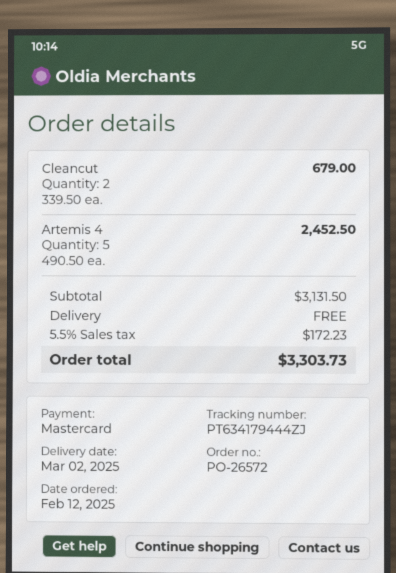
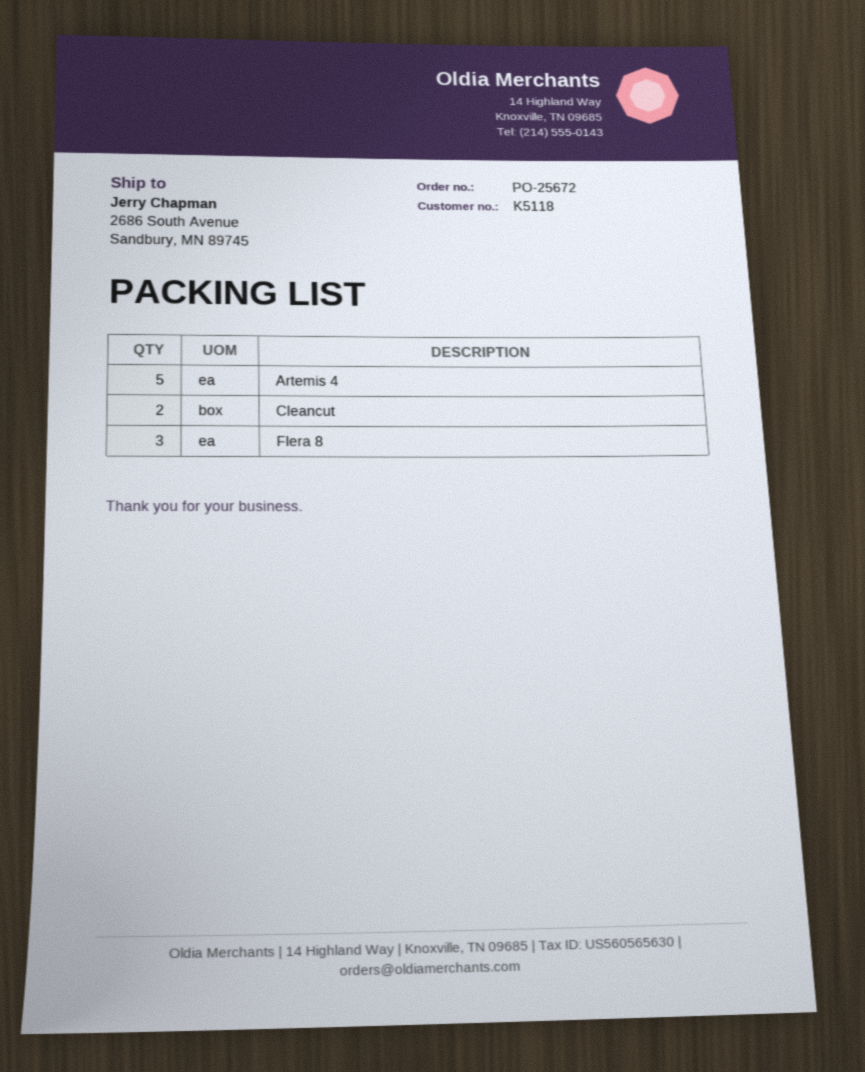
order number: PO-26572 -> PO-25672
Flera 8: none -> 3

